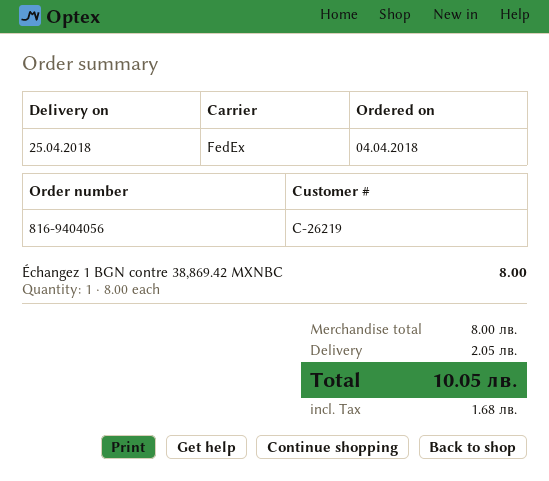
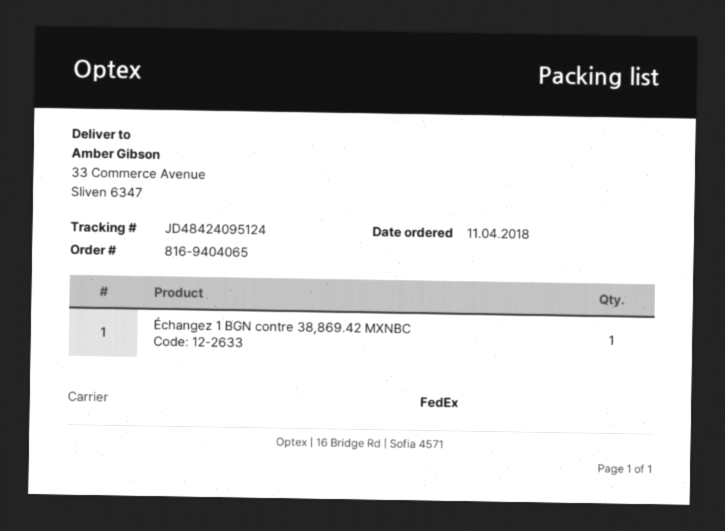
order number: 816-9404056 -> 816-9404065
order date: 2018-04-04 -> 2018-04-11

